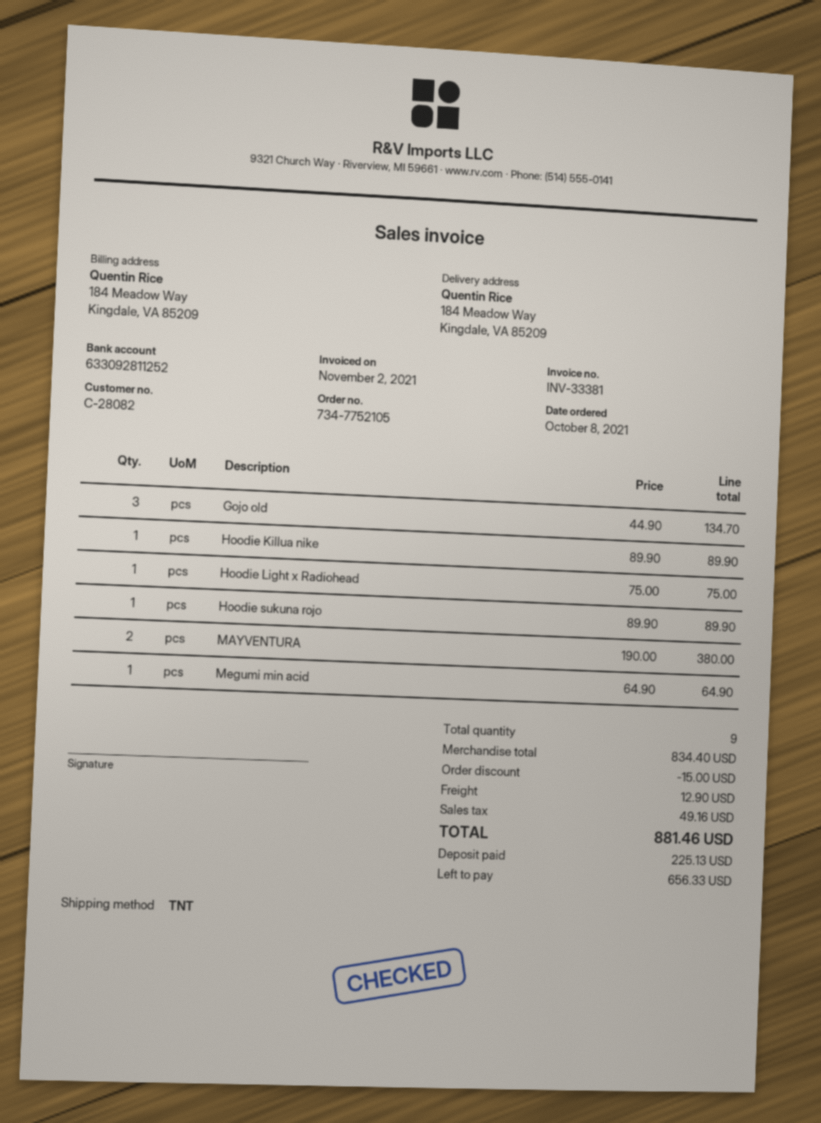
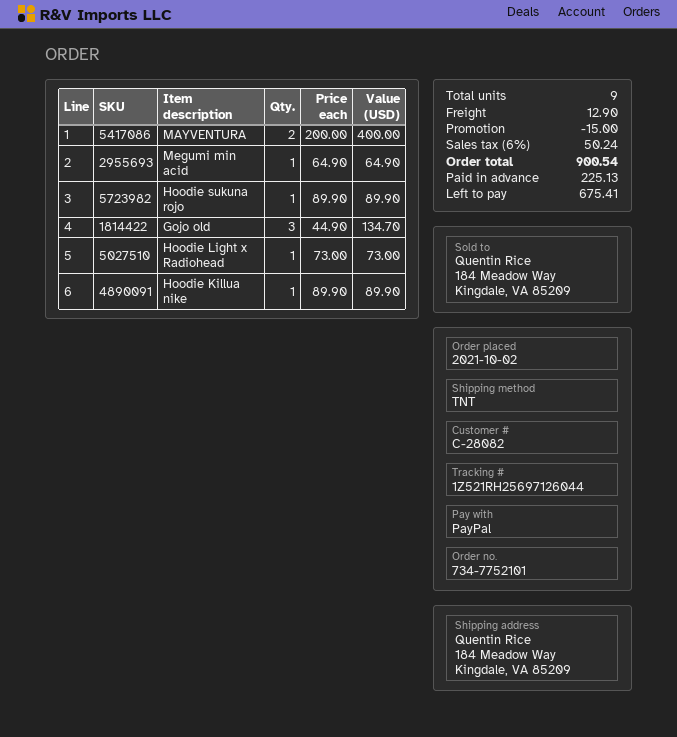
order number: 734-7752105 -> 734-7752101
order date: 2021-10-08 -> 2021-10-02
Hoodie Light x Radiohead: 1 x 75.00 = 75.00 -> 1 x 73.00 = 73.00
MAYVENTURA: 2 x 190.00 = 380.00 -> 2 x 200.00 = 400.00
tax: 49.16 -> 50.24
total: 881.46 -> 900.54
balance: 656.33 -> 675.41

